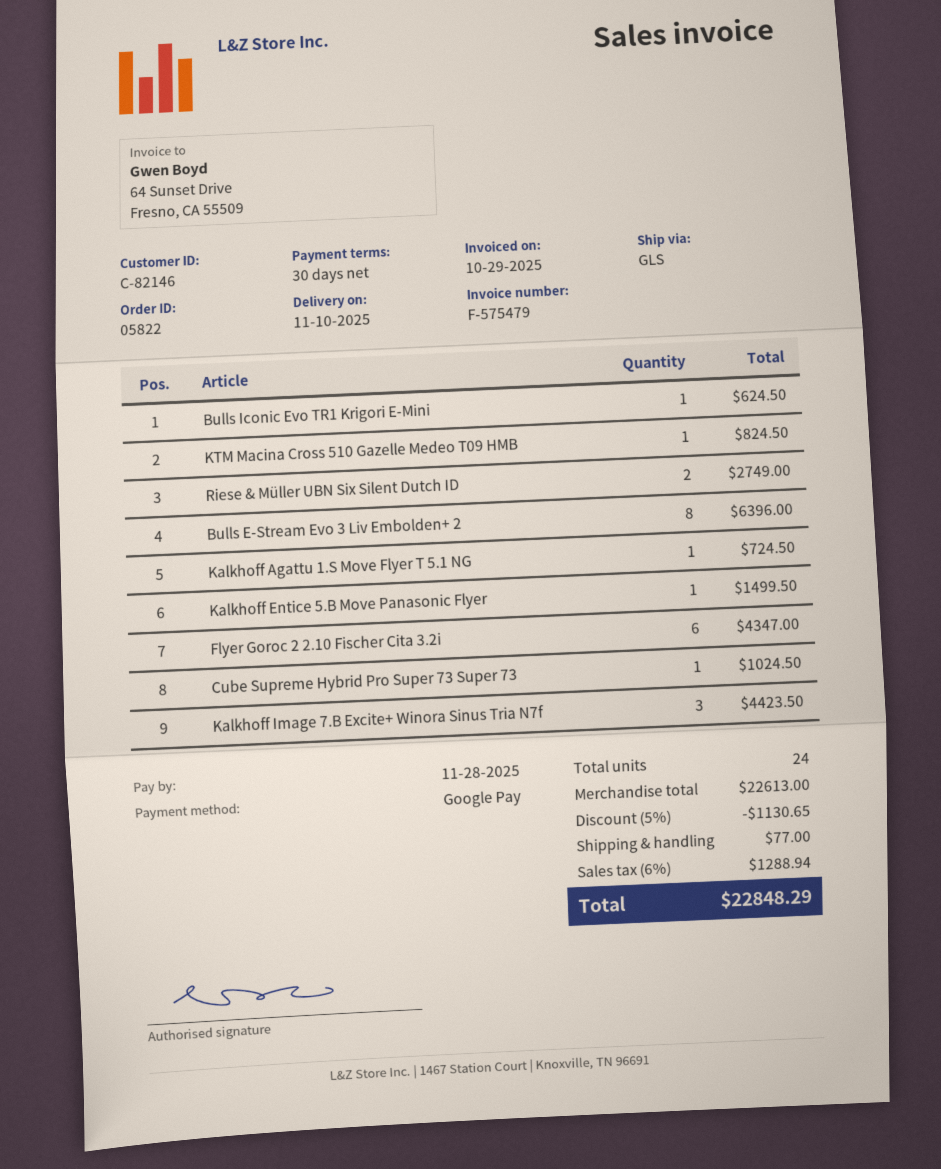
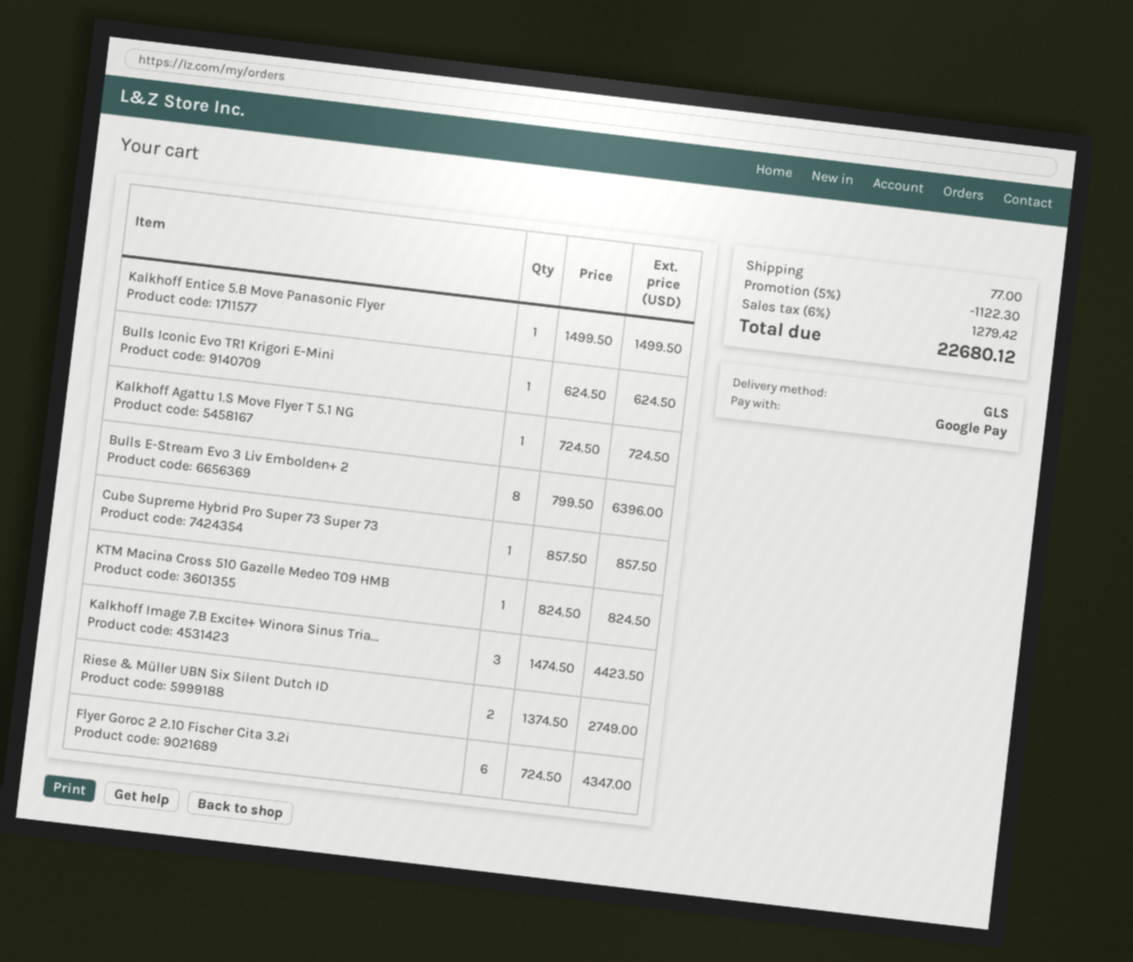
Cube Supreme Hybrid Pro Super 73 Super 73: 1 for 1024.50 -> 1 for 857.50
discount: 5% = 1130.65 -> 5% = 1122.30
tax: 6% = 1288.94 -> 6% = 1279.42
total: 22848.29 -> 22680.12

